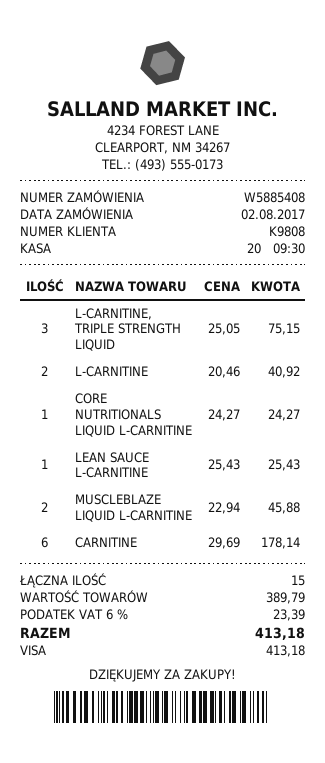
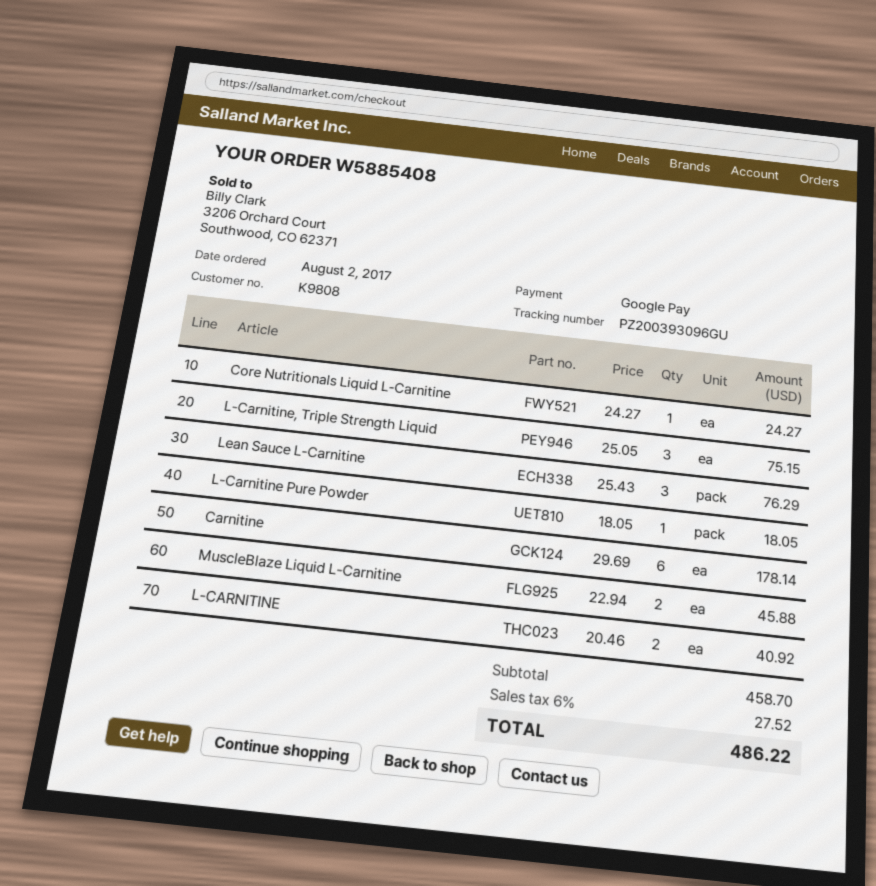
payment method: Visa -> Google Pay
LEAN SAUCE L-CARNITINE: 1 x 25.43 = 25.43 -> 3 x 25.43 = 76.29
L-Carnitine Pure Powder: none -> 1 x 18.05 = 18.05
subtotal: 389.79 -> 458.70
tax: 6% = 23.39 -> 6% = 27.52
total: 413.18 -> 486.22

